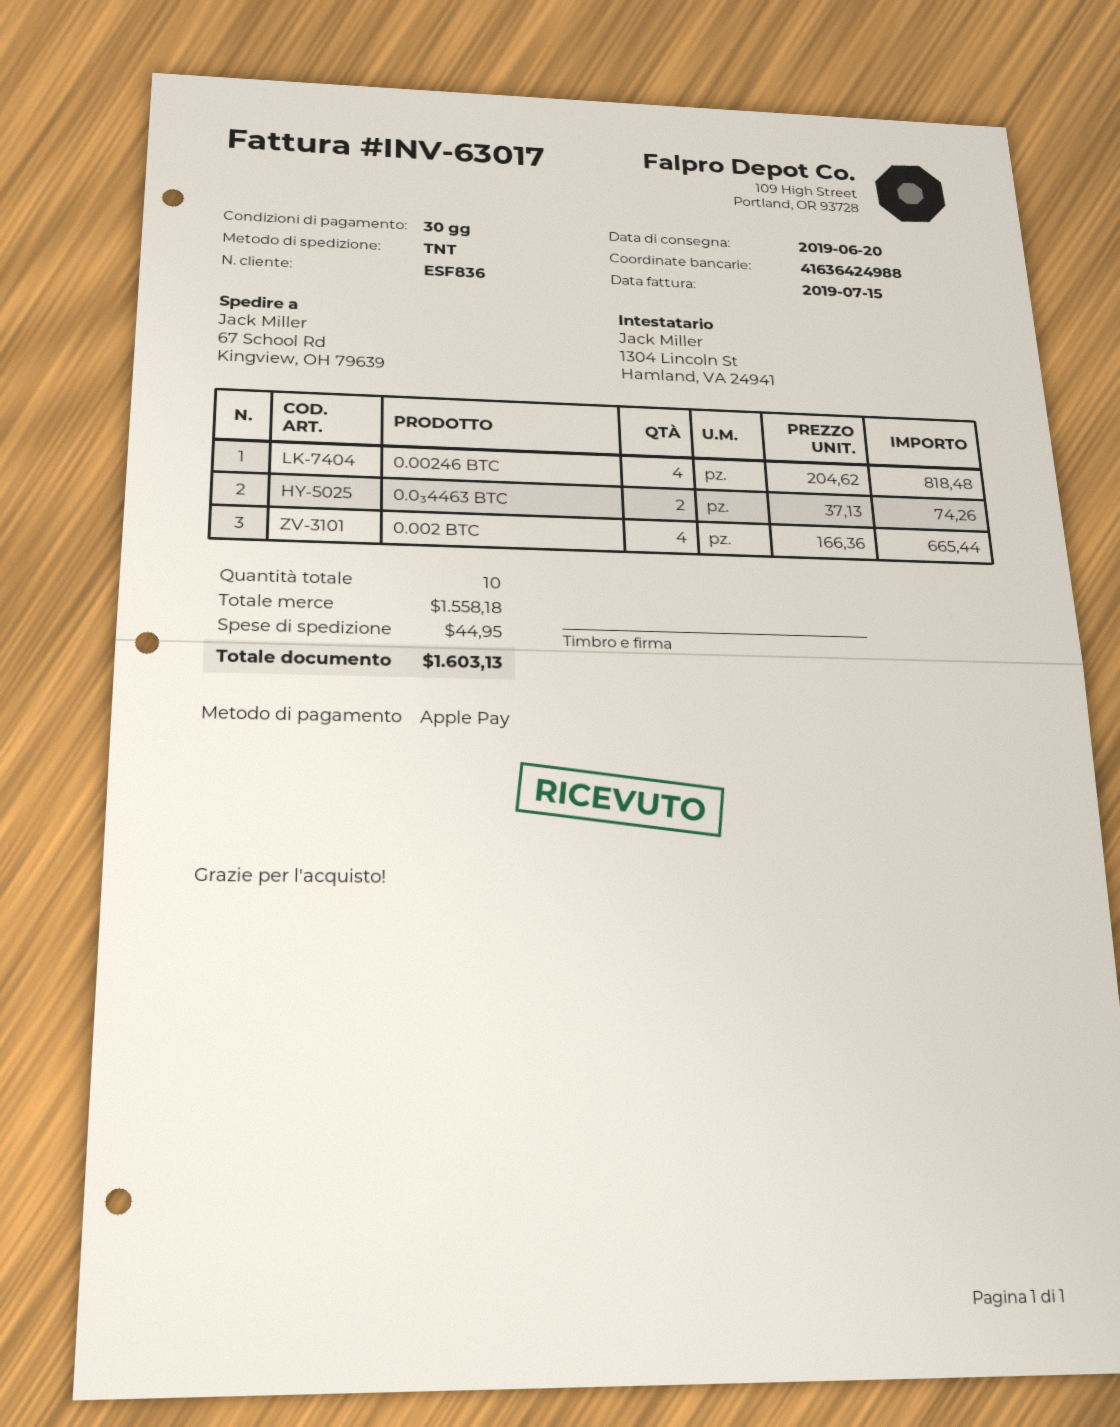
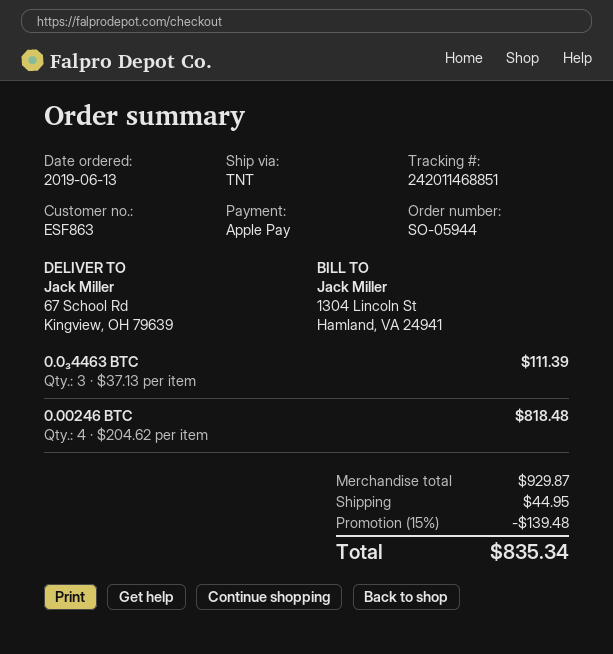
customer number: ESF836 -> ESF863
0.0₃4463 BTC: 2 x 37.13 = 74.26 -> 3 x 37.13 = 111.39
0.002 BTC: 4 x 166.36 = 665.44 -> none
subtotal: 1558.18 -> 929.87
discount: none -> 15% = 139.48
total: 1603.13 -> 835.34

